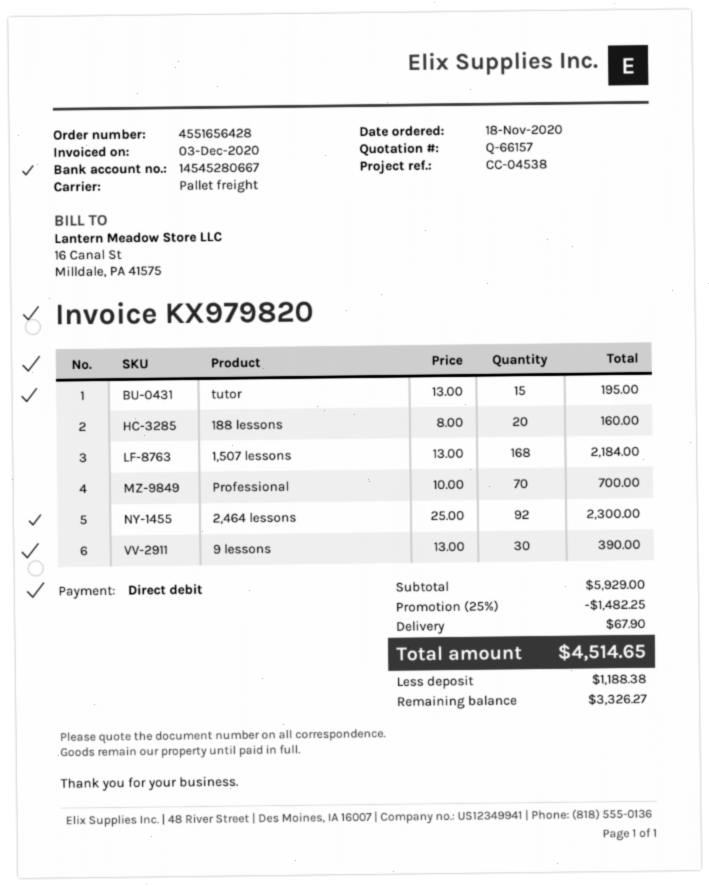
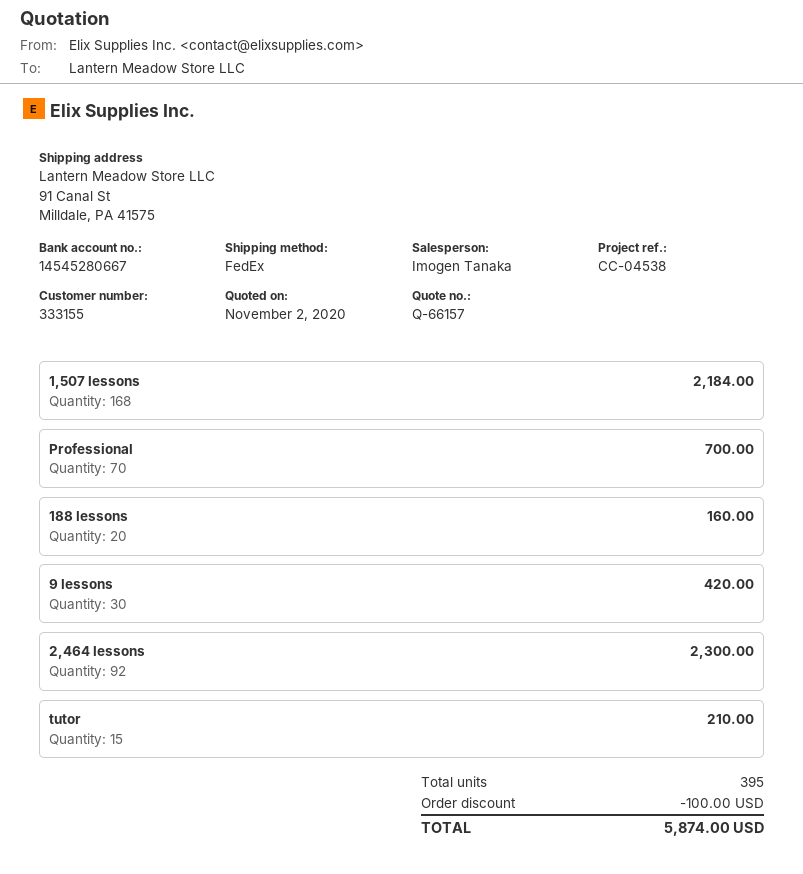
shipping method: pallet freight -> FedEx
tutor: 15 for 195.00 -> 15 for 210.00
9 lessons: 30 for 390.00 -> 30 for 420.00
discount: 1482.25 -> 100.00
shipping: 67.90 -> none
total: 4514.65 -> 5874.00

